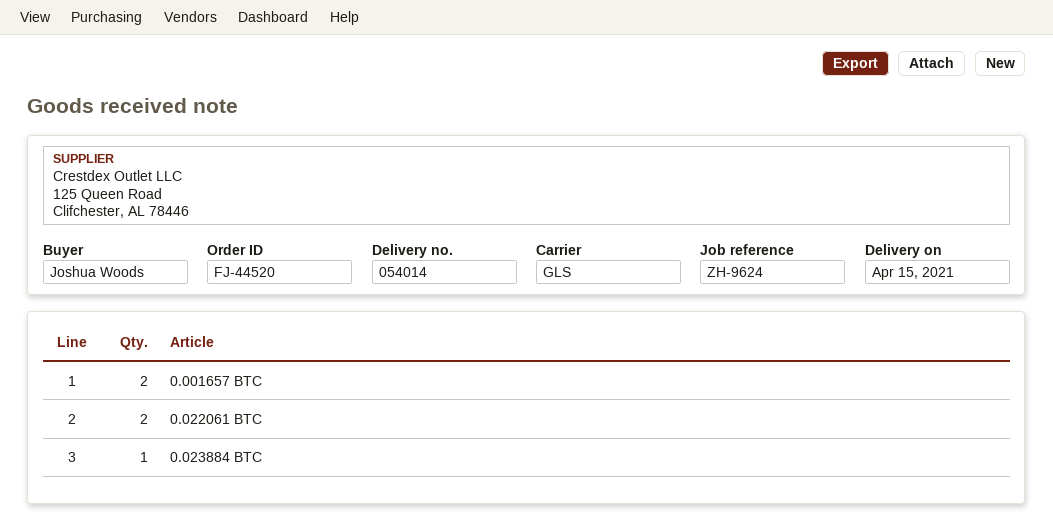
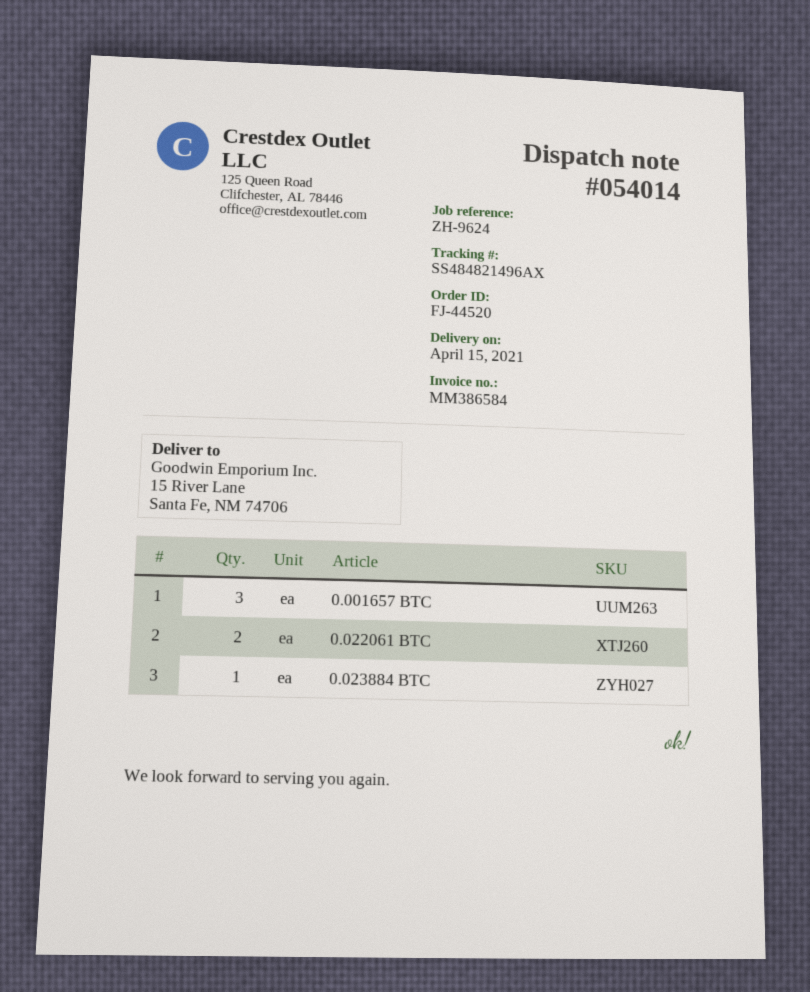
0.001657 BTC: 2 -> 3

